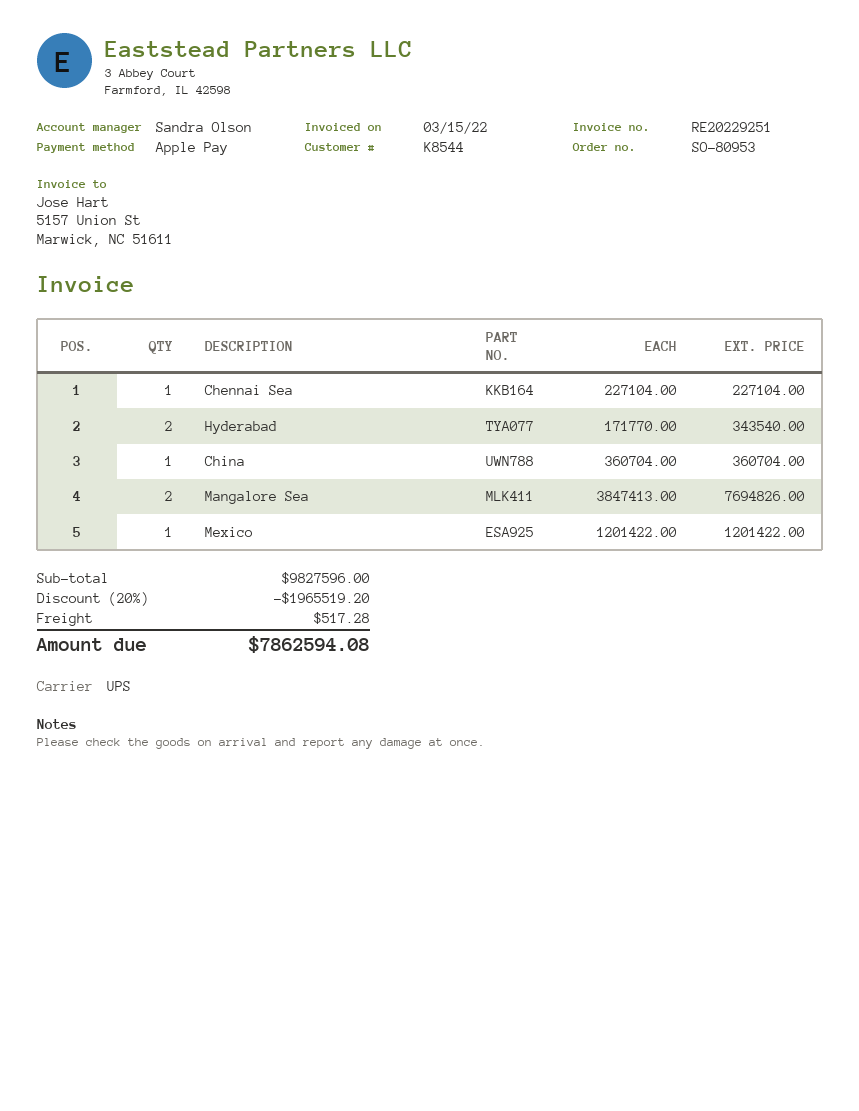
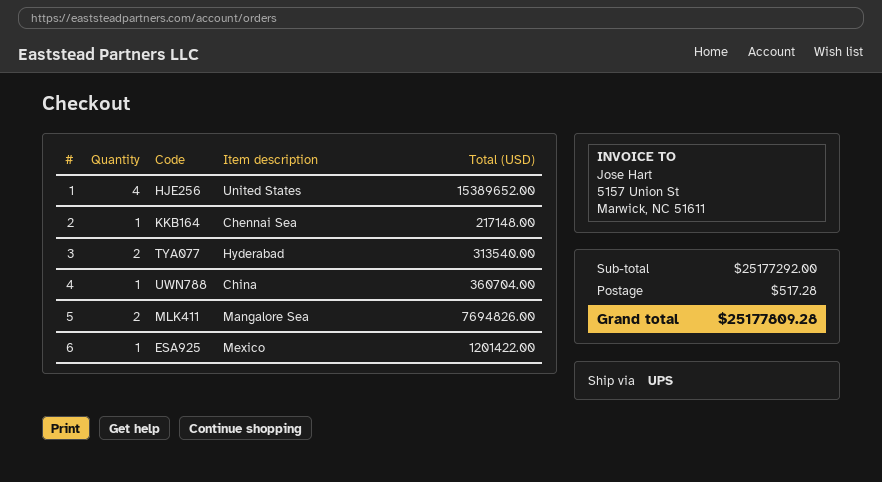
Chennai Sea: 1 for 227104.00 -> 1 for 217148.00
Hyderabad: 2 for 343540.00 -> 2 for 313540.00
United States: none -> 4 for 15389652.00
subtotal: 9827596.00 -> 25177292.00
discount: 20% = 1965519.20 -> none
total: 7862594.08 -> 25177809.28

